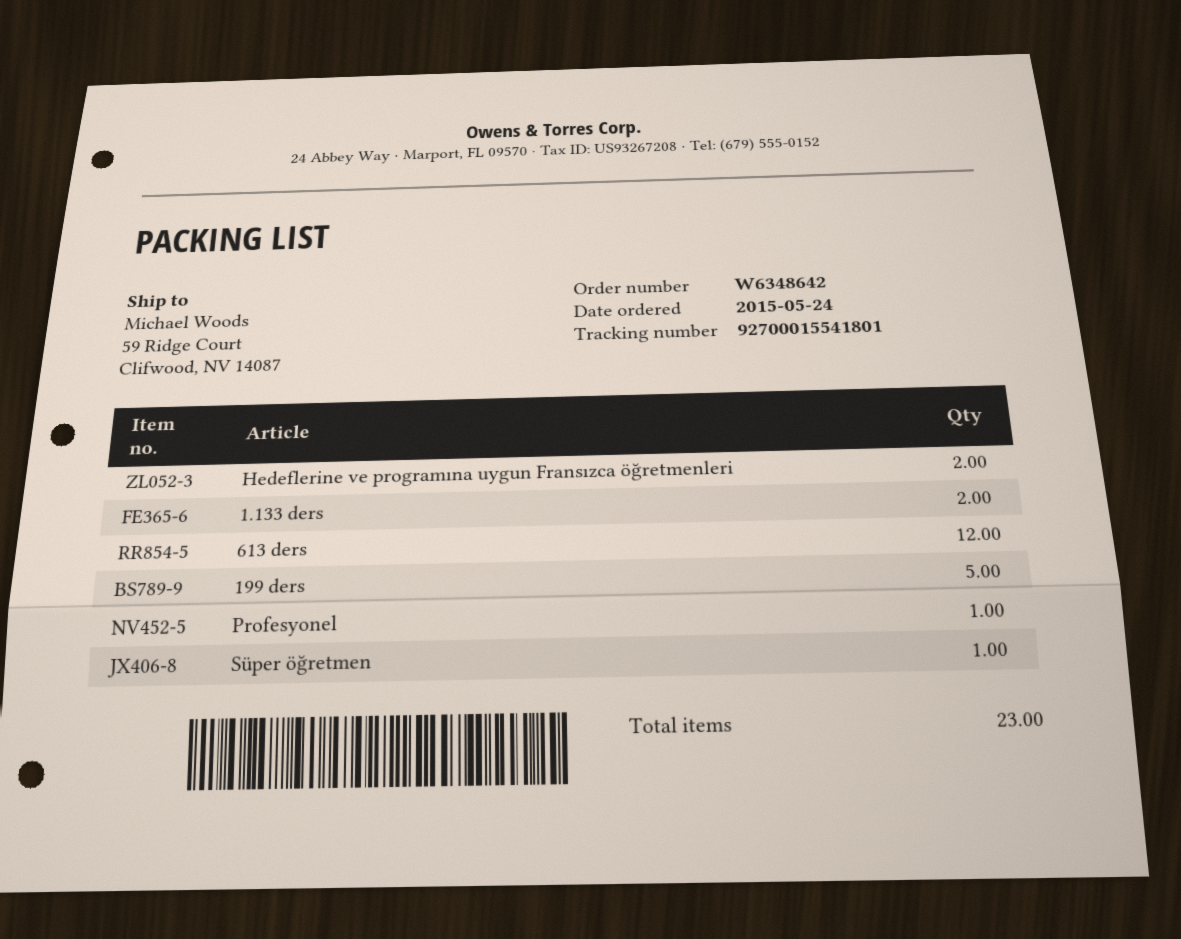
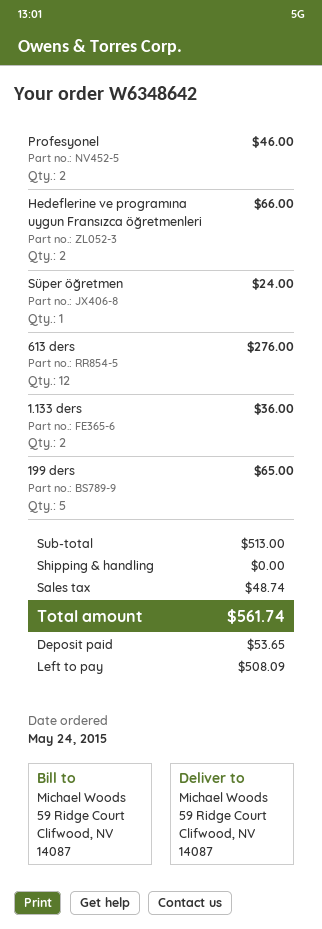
Profesyonel: 1 -> 2

